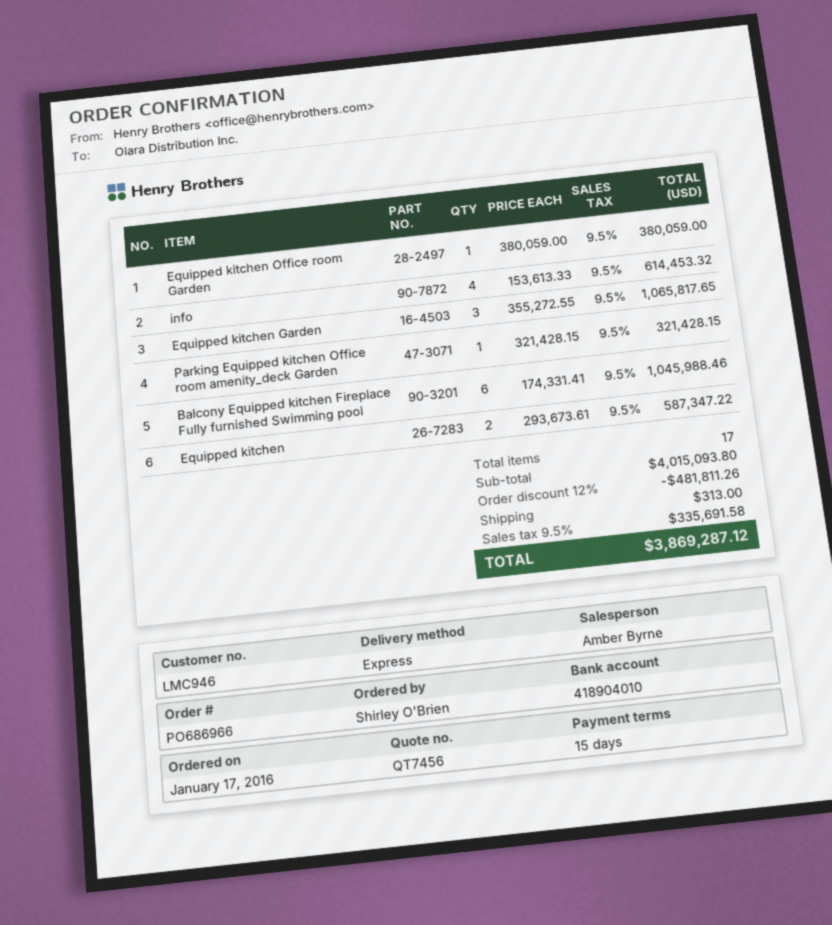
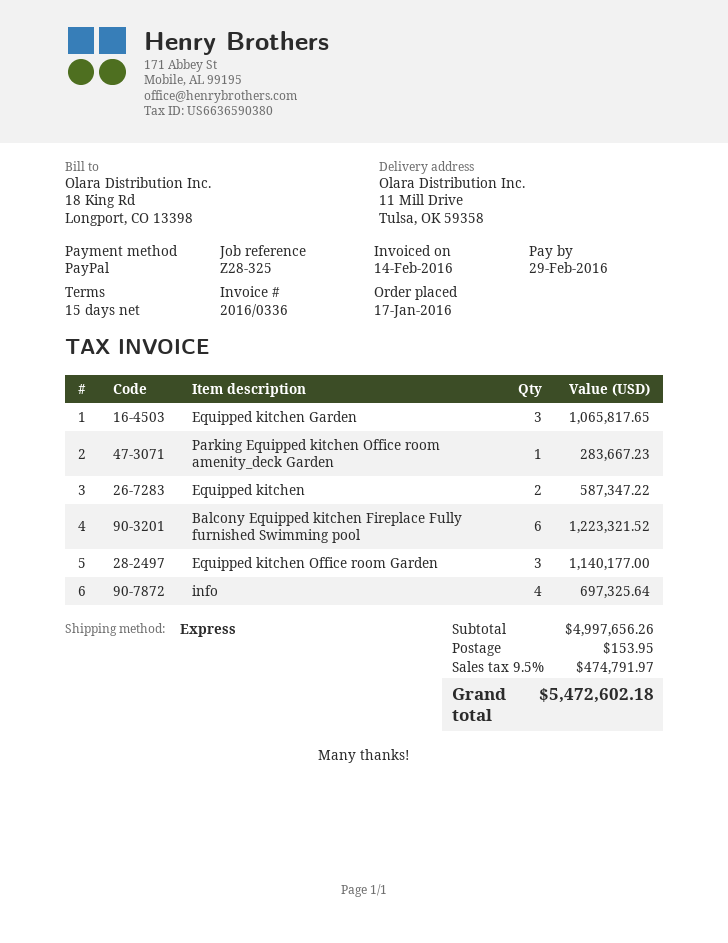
Equipped kitchen Office room Garden: 1 for 380059.00 -> 3 for 1140177.00
info: 4 for 614453.32 -> 4 for 697325.64
Parking Equipped kitchen Office room amenity_deck Garden: 1 for 321428.15 -> 1 for 283667.23
Balcony Equipped kitchen Fireplace Fully furnished Swimming pool: 6 for 1045988.46 -> 6 for 1223321.52
subtotal: 4015093.80 -> 4997656.26
discount: 12% = 481811.26 -> none
shipping: 313.00 -> 153.95
tax: 9.5% = 335691.58 -> 9.5% = 474791.97
total: 3869287.12 -> 5472602.18

